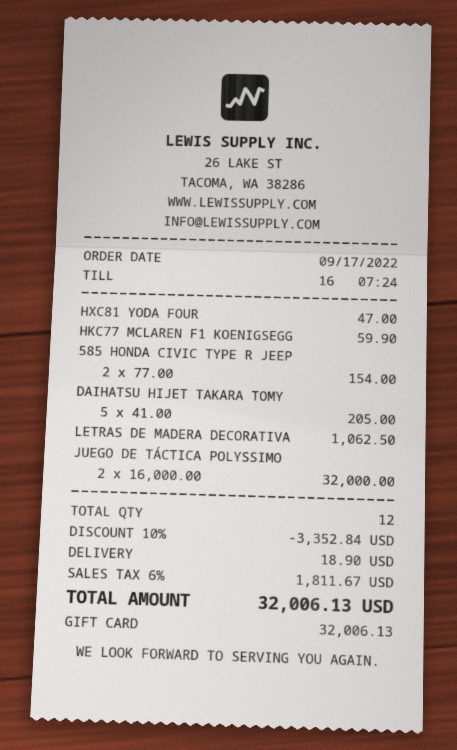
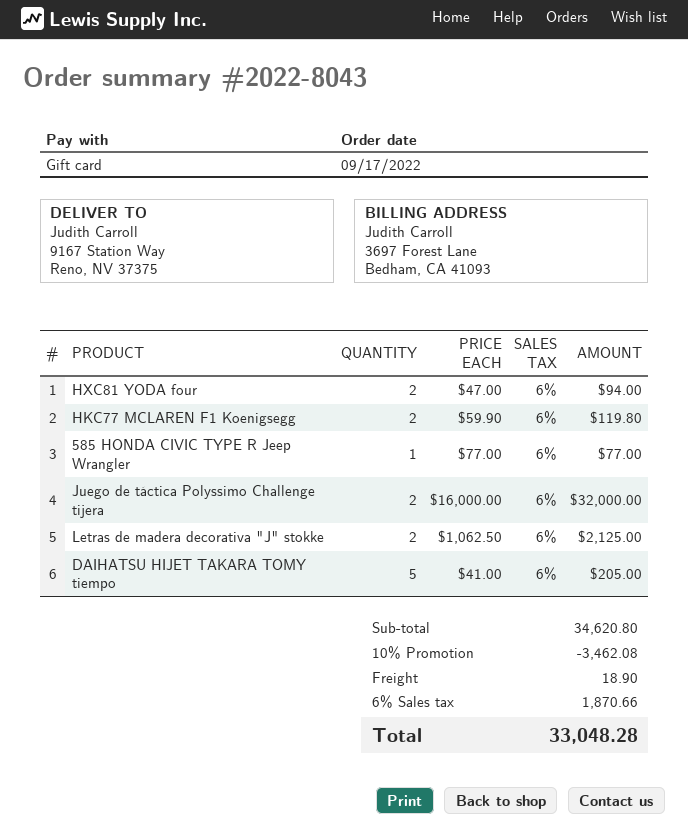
HXC81 YODA FOUR: 1 x 47.00 = 47.00 -> 2 x 47.00 = 94.00
HKC77 MCLAREN F1 KOENIGSEGG: 1 x 59.90 = 59.90 -> 2 x 59.90 = 119.80
585 HONDA CIVIC TYPE R JEEP: 2 x 77.00 = 154.00 -> 1 x 77.00 = 77.00
LETRAS DE MADERA DECORATIVA: 1 x 1062.50 = 1062.50 -> 2 x 1062.50 = 2125.00
discount: 10% = 3352.84 -> 10% = 3462.08
tax: 6% = 1811.67 -> 6% = 1870.66
total: 32006.13 -> 33048.28

